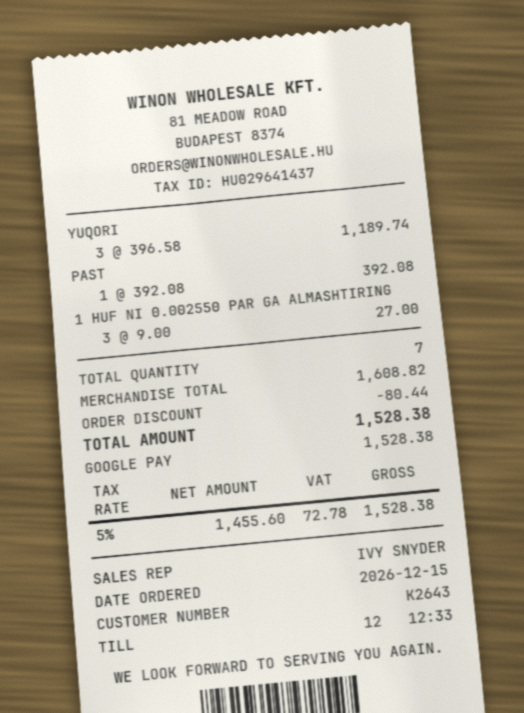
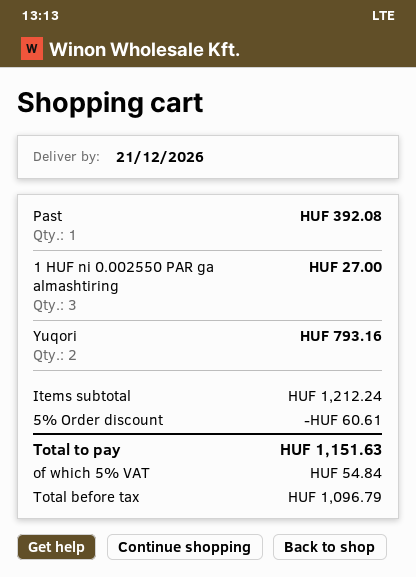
YUQORI: 3 for 1189.74 -> 2 for 793.16
subtotal: 1608.82 -> 1212.24
discount: 80.44 -> 60.61
net: 1455.60 -> 1096.79
tax: 5% = 72.78 -> 5% = 54.84
total: 1528.38 -> 1151.63

